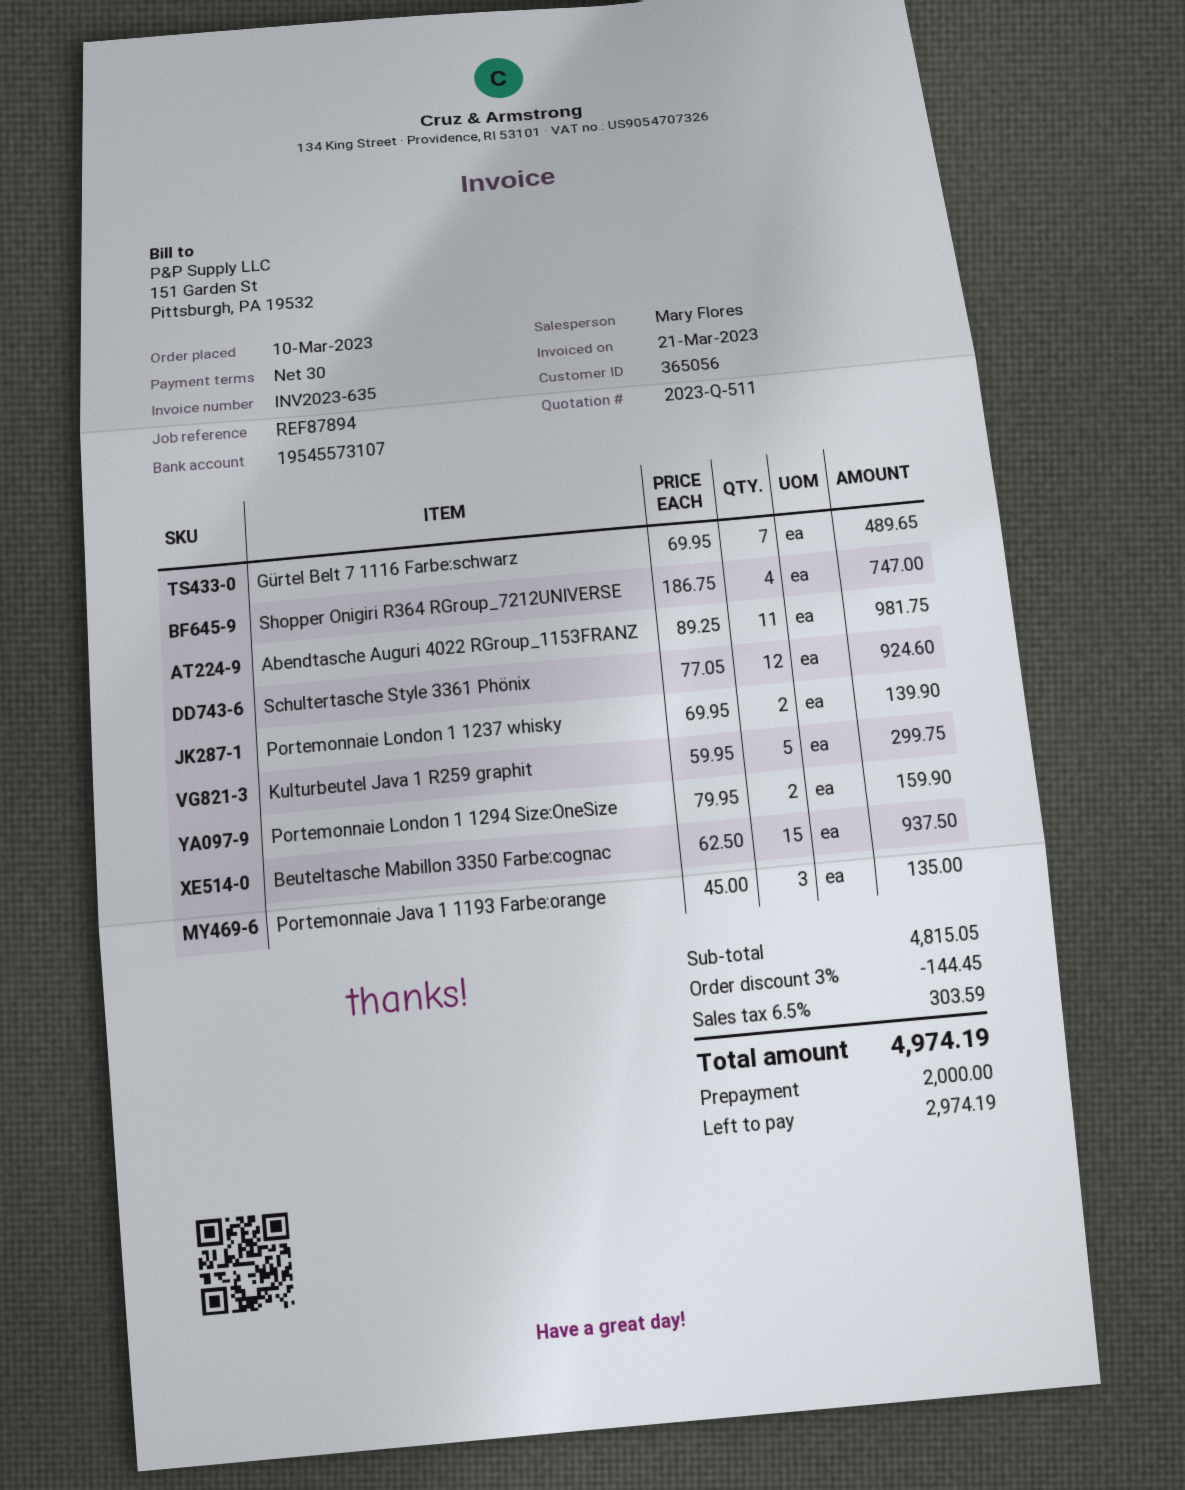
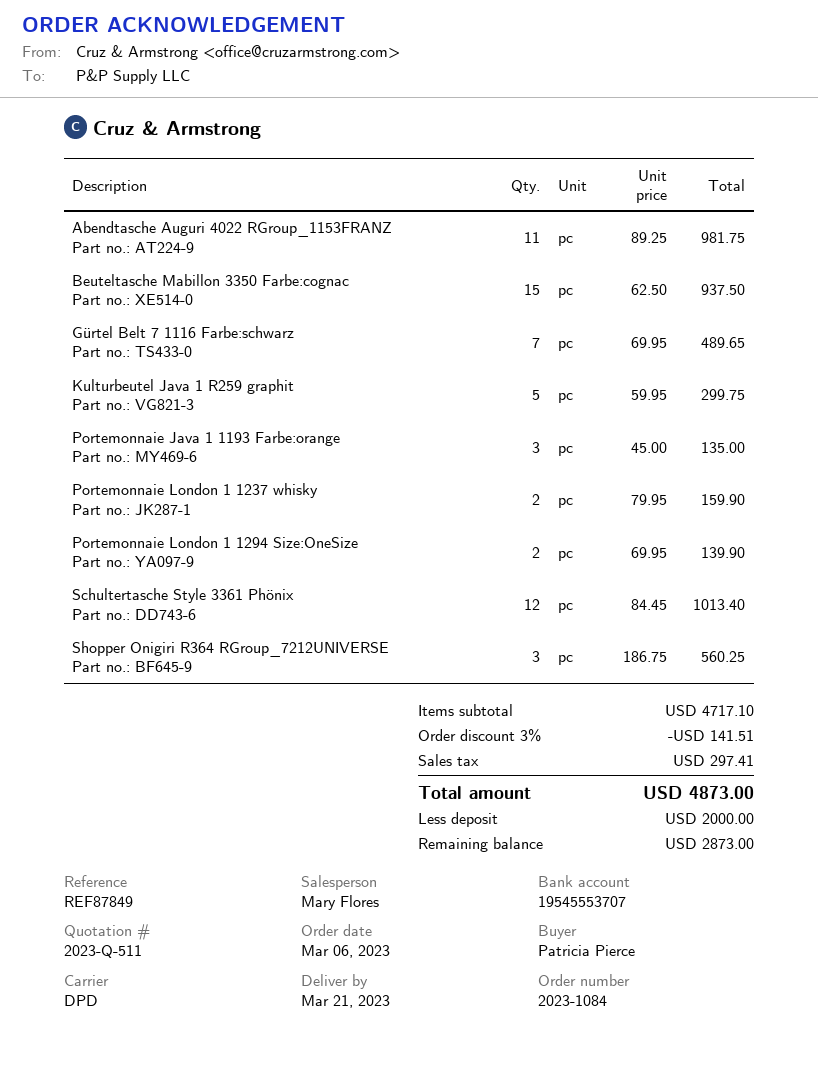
order date: 2023-03-10 -> 2023-03-06
reference: REF87894 -> REF87849
bank account: 19545573107 -> 19545553707
Shopper Onigiri R364 RGroup_7212UNIVERSE: 4 x 186.75 = 747.00 -> 3 x 186.75 = 560.25
Schultertasche Style 3361 Phönix: 12 x 77.05 = 924.60 -> 12 x 84.45 = 1013.40
Portemonnaie London 1 1237 whisky: 2 x 69.95 = 139.90 -> 2 x 79.95 = 159.90
Portemonnaie London 1 1294 Size:OneSize: 2 x 79.95 = 159.90 -> 2 x 69.95 = 139.90
subtotal: 4815.05 -> 4717.10
discount: 3% = 144.45 -> 3% = 141.51
tax: 303.59 -> 297.41
total: 4974.19 -> 4873.00
balance: 2974.19 -> 2873.00

